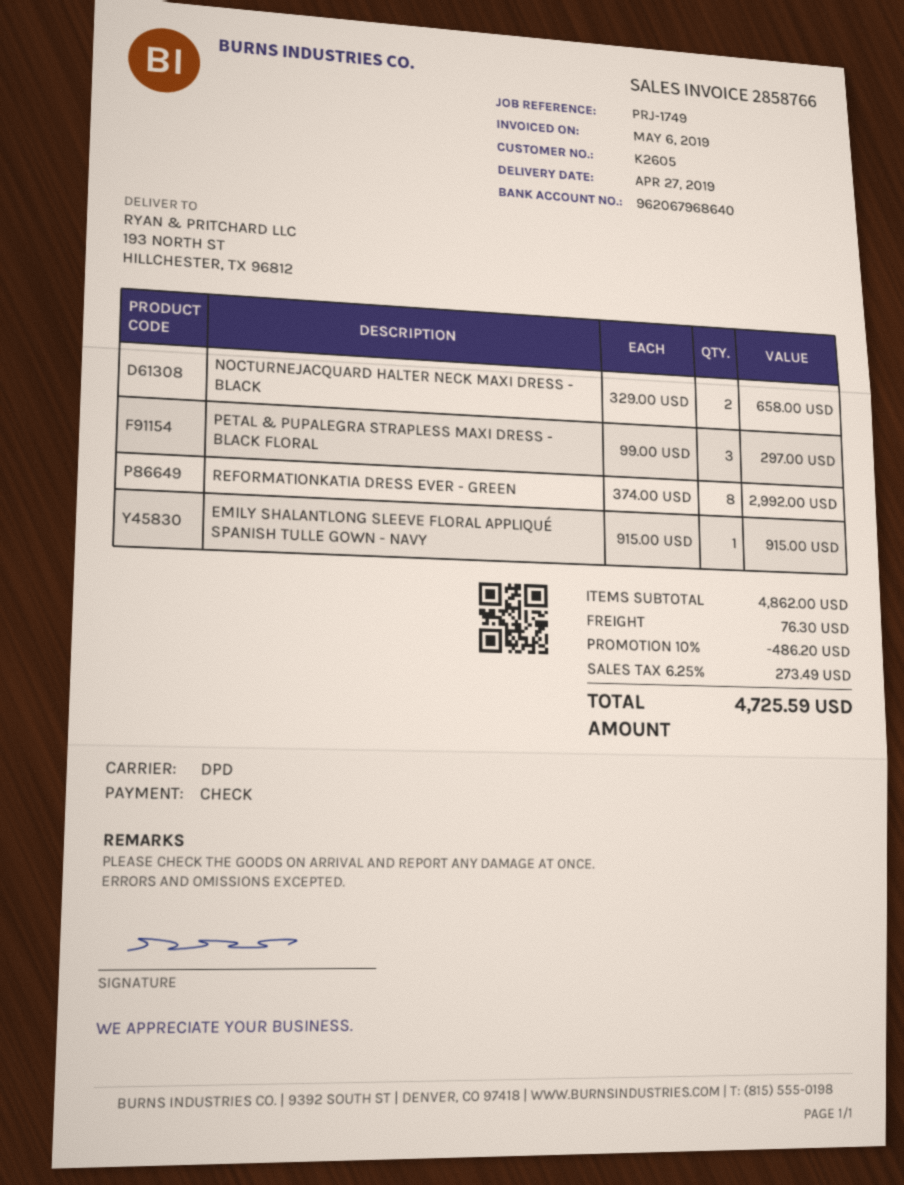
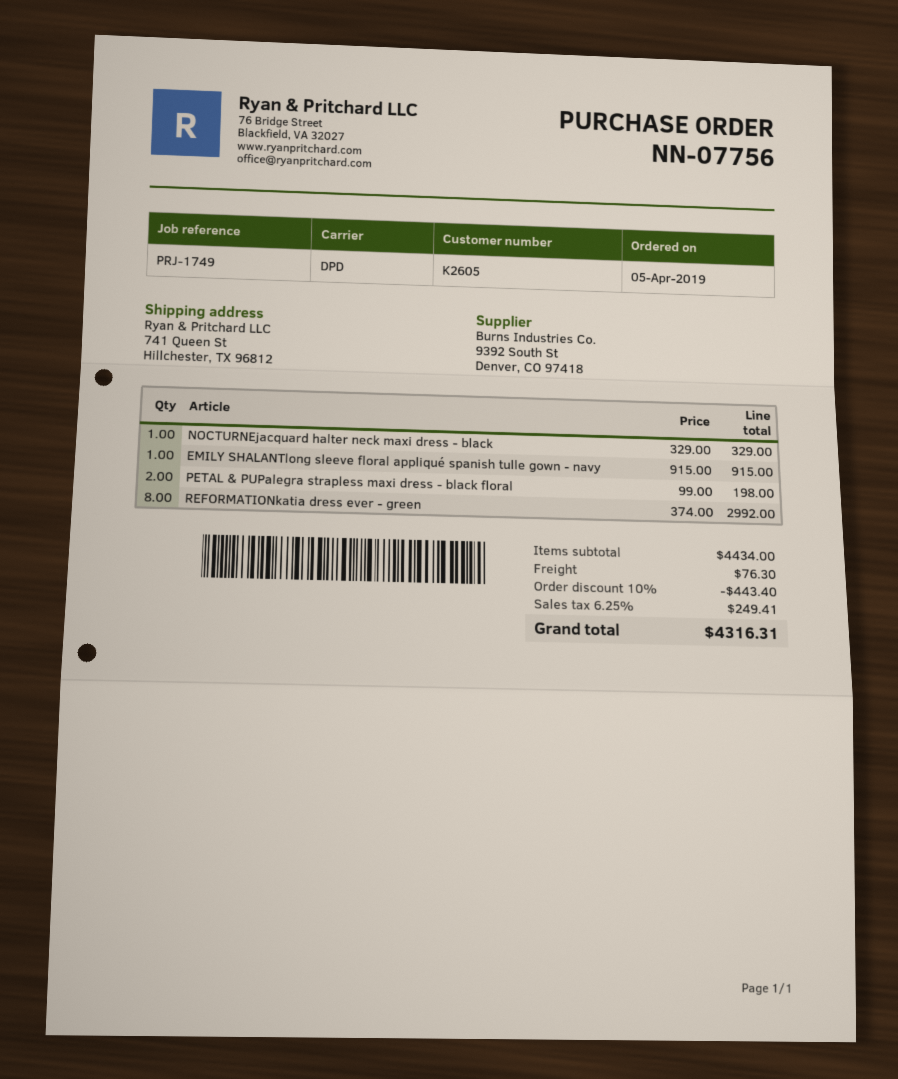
ship to: 193 NORTH ST, HILLCHESTER, TX 96812 -> 741 Queen St, Hillchester, TX 96812
NOCTURNEJACQUARD HALTER NECK MAXI DRESS - BLACK: 2 x 329.00 = 658.00 -> 1 x 329.00 = 329.00
PETAL & PUPALEGRA STRAPLESS MAXI DRESS - BLACK FLORAL: 3 x 99.00 = 297.00 -> 2 x 99.00 = 198.00
subtotal: 4862.00 -> 4434.00
discount: 10% = 486.20 -> 10% = 443.40
tax: 6.25% = 273.49 -> 6.25% = 249.41
total: 4725.59 -> 4316.31

